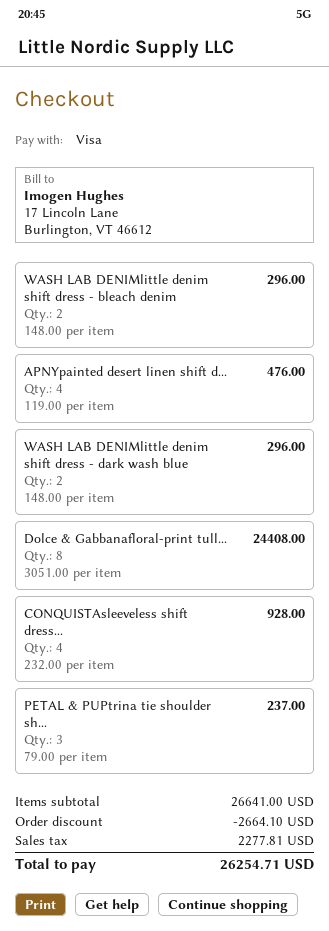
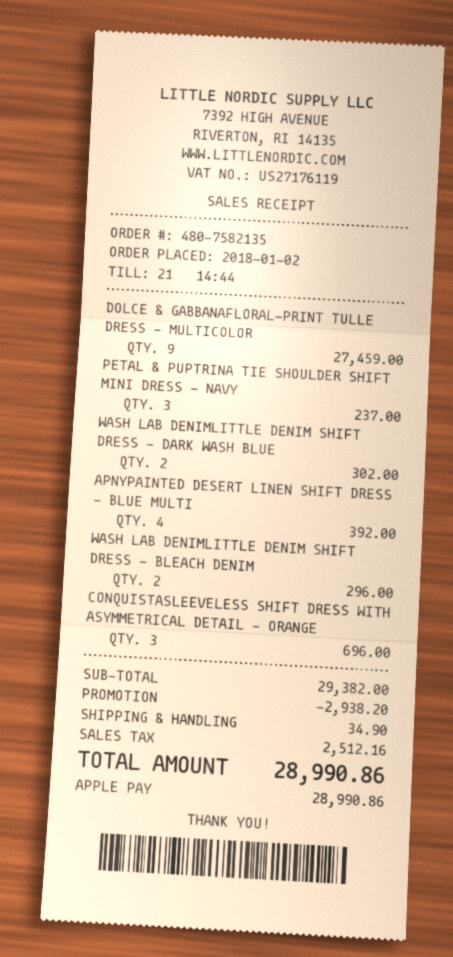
payment method: Visa -> Apple Pay
APNYpainted desert linen shift d...: 4 for 476.00 -> 4 for 392.00
WASH LAB DENIMlittle denim shift dress - dark wash blue: 2 for 296.00 -> 2 for 302.00
Dolce & Gabbanafloral-print tull...: 8 for 24408.00 -> 9 for 27459.00
CONQUISTAsleeveless shift dress...: 4 for 928.00 -> 3 for 696.00
subtotal: 26641.00 -> 29382.00
discount: 2664.10 -> 2938.20
shipping: none -> 34.90
tax: 2277.81 -> 2512.16
total: 26254.71 -> 28990.86

